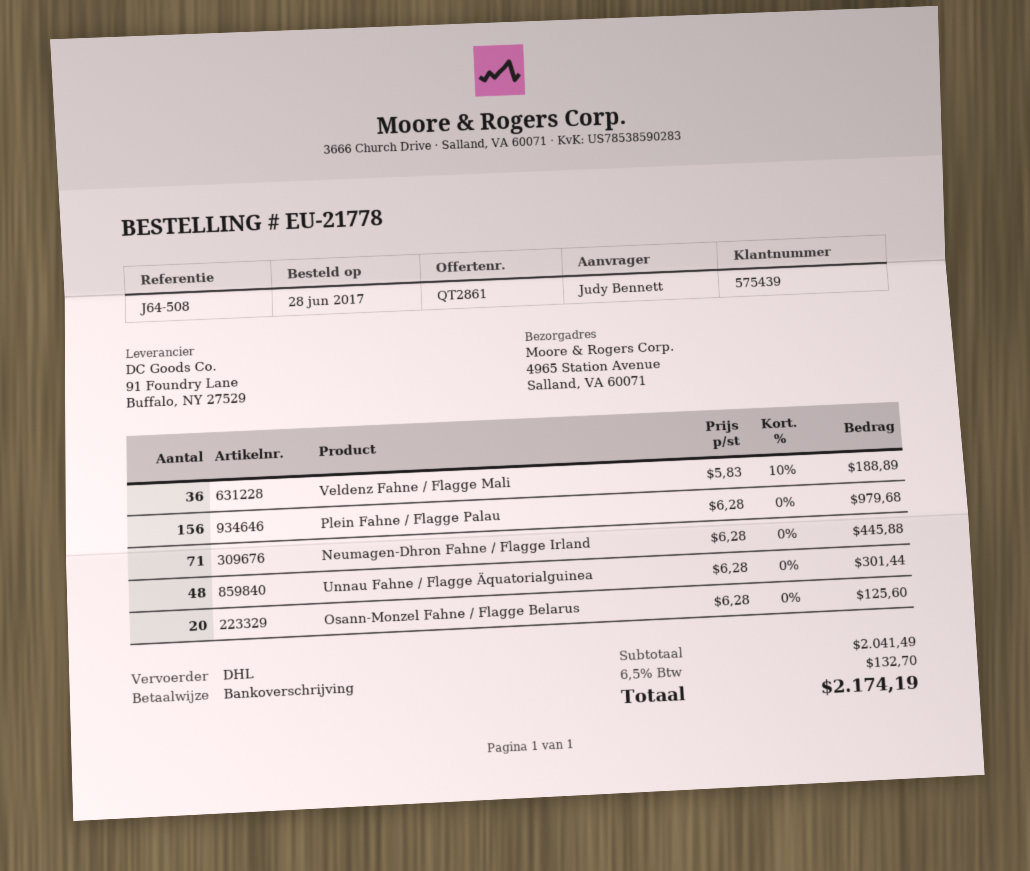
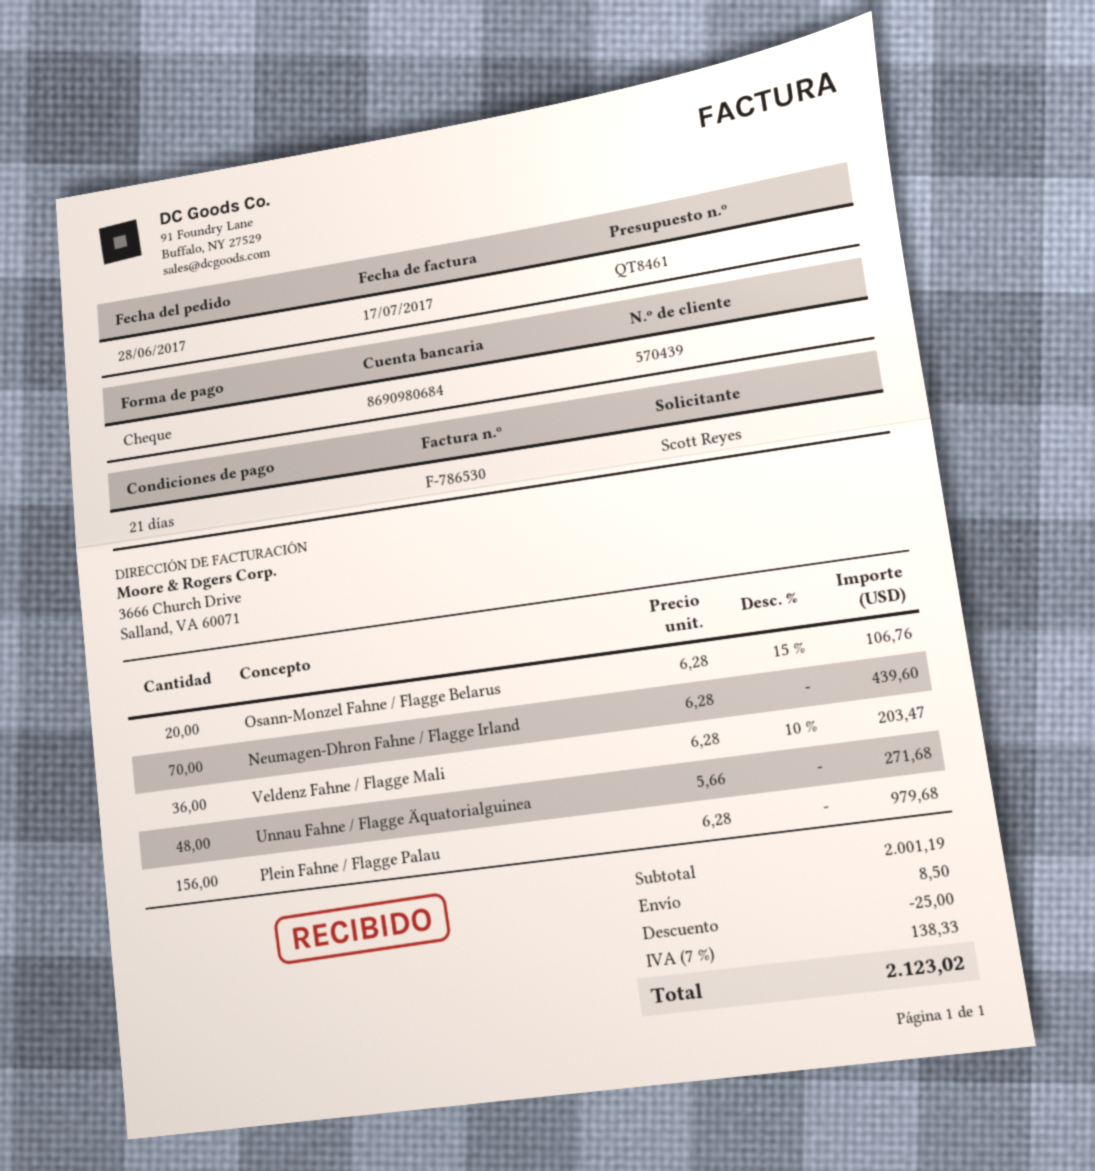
quote number: QT2861 -> QT8461
customer number: 575439 -> 570439
ordered by: Judy Bennett -> Scott Reyes
payment method: bank transfer -> cheque
Veldenz Fahne / Flagge Mali: 36 x 5.83 - 10% = 188.89 -> 36 x 6.28 - 10% = 203.47
Neumagen-Dhron Fahne / Flagge Irland: 71 x 6.28 = 445.88 -> 70 x 6.28 = 439.60
Unnau Fahne / Flagge Äquatorialguinea: 48 x 6.28 = 301.44 -> 48 x 5.66 = 271.68
Osann-Monzel Fahne / Flagge Belarus: 20 x 6.28 = 125.60 -> 20 x 6.28 - 15% = 106.76
subtotal: 2041.49 -> 2001.19
discount: none -> 25.00
shipping: none -> 8.50
tax: 6.5% = 132.70 -> 7% = 138.33
total: 2174.19 -> 2123.02

